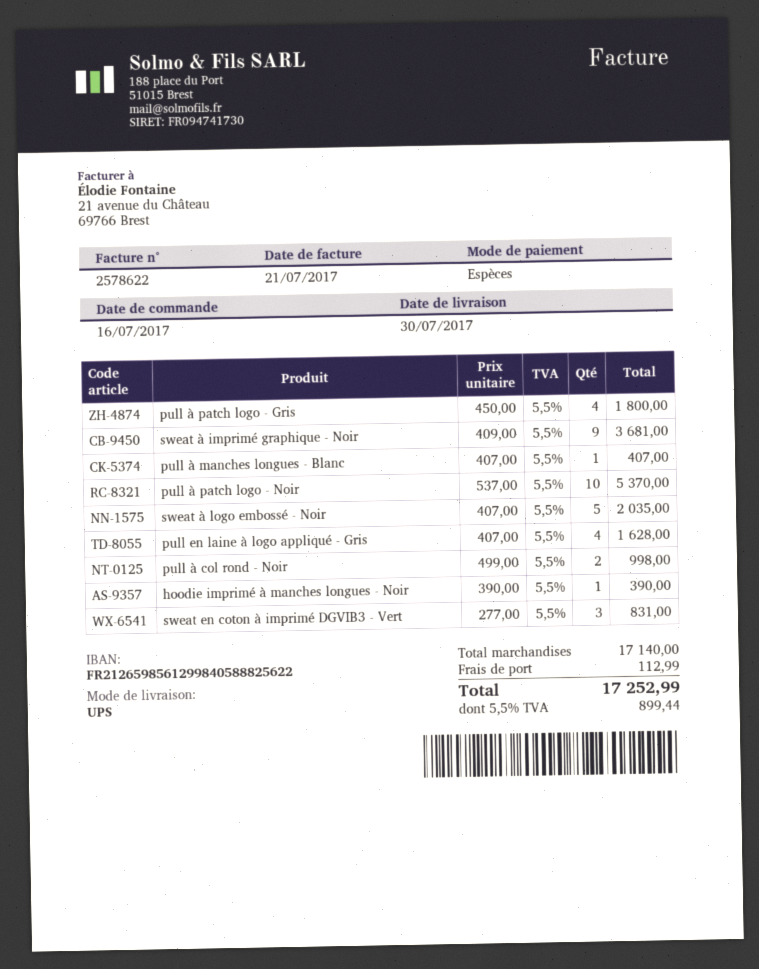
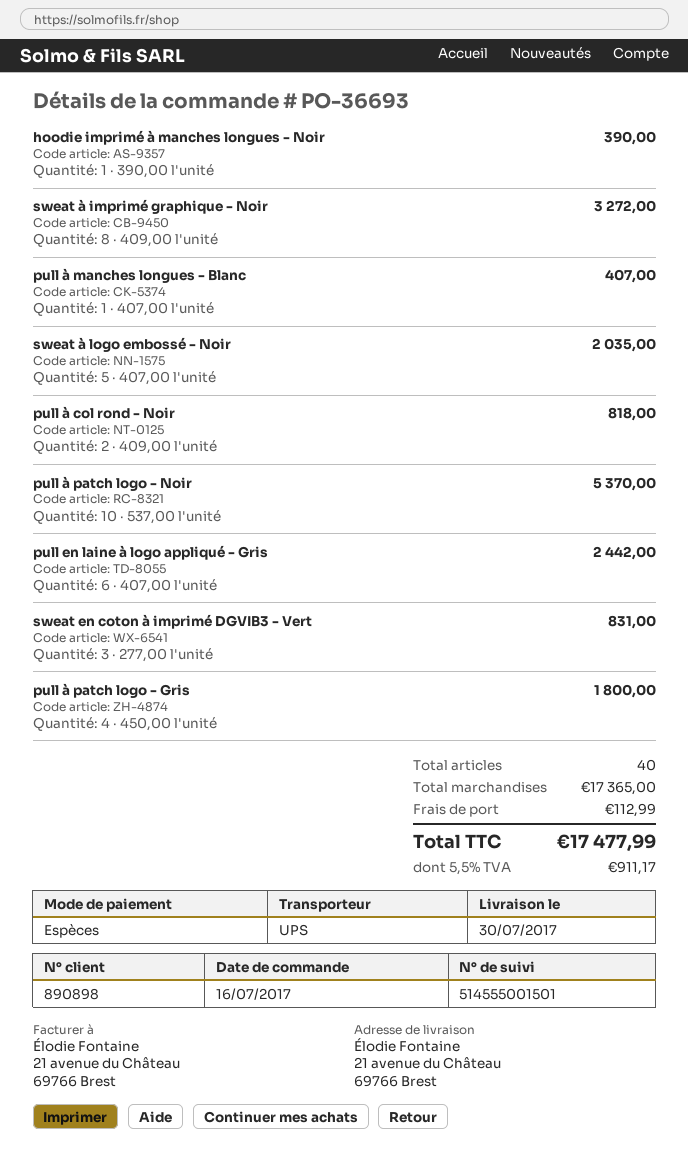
sweat à imprimé graphique - Noir: 9 x 409.00 = 3681.00 -> 8 x 409.00 = 3272.00
pull en laine à logo appliqué - Gris: 4 x 407.00 = 1628.00 -> 6 x 407.00 = 2442.00
pull à col rond - Noir: 2 x 499.00 = 998.00 -> 2 x 409.00 = 818.00
subtotal: 17140.00 -> 17365.00
tax: 5.5% = 899.44 -> 5.5% = 911.17
total: 17252.99 -> 17477.99

